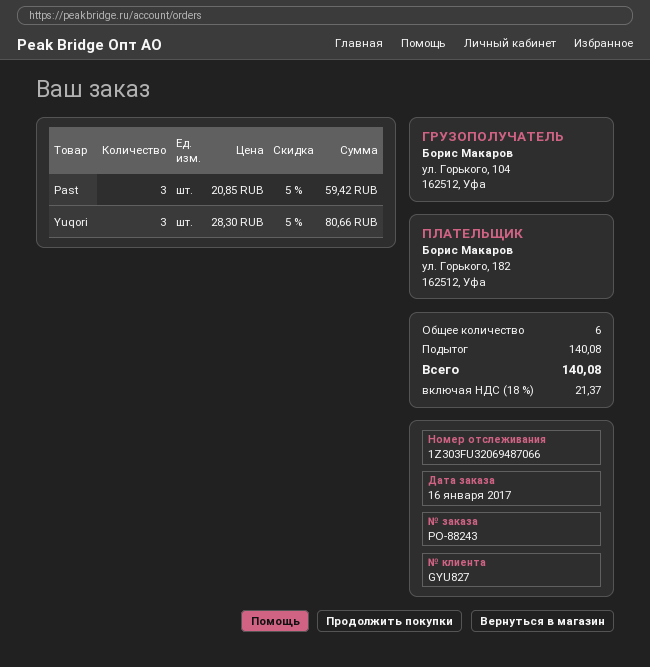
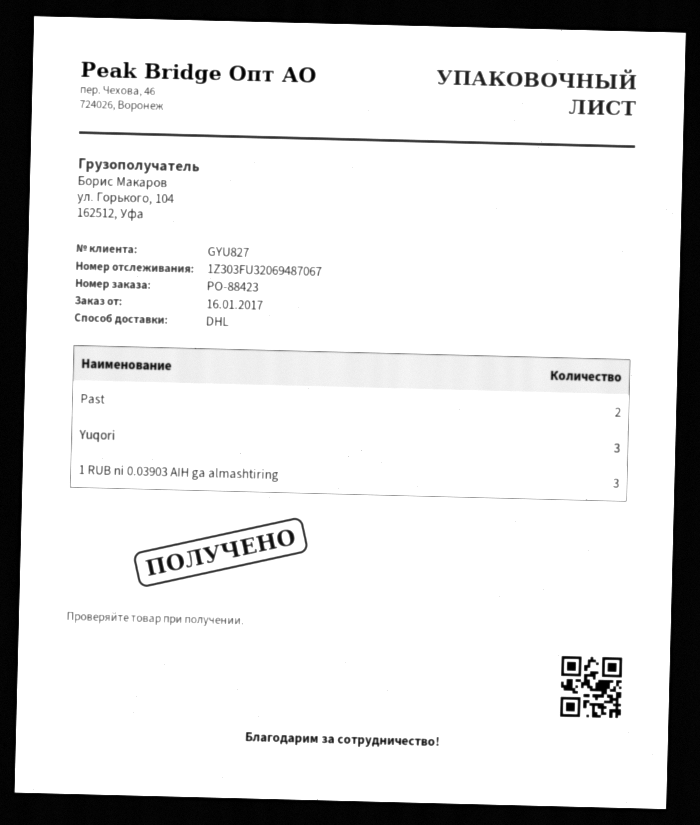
order number: PO-88243 -> PO-88423
tracking number: 1Z303FU32069487066 -> 1Z303FU32069487067
Past: 3 -> 2
1 RUB ni 0.03903 AIH ga almashtiring: none -> 3

